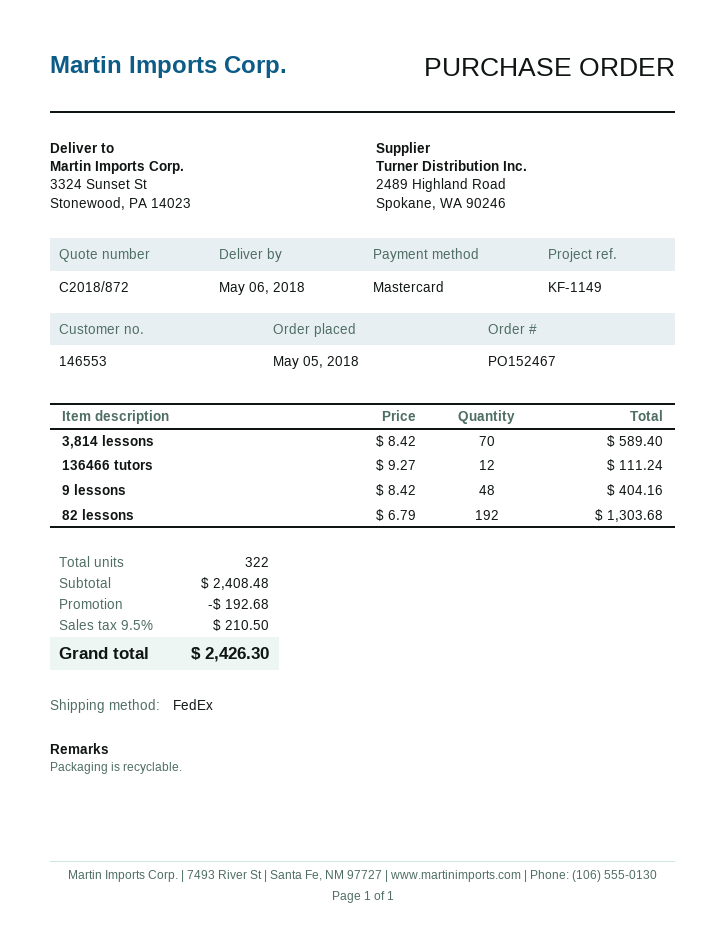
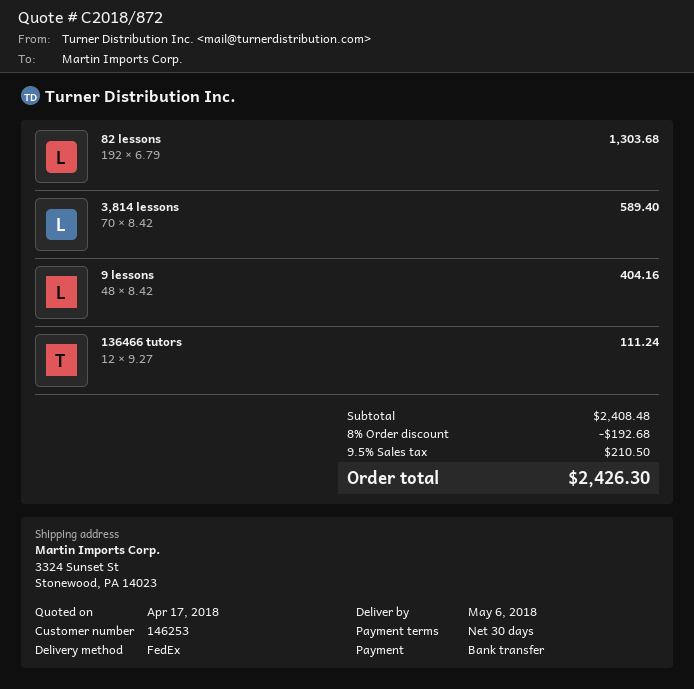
customer number: 146553 -> 146253
payment method: Mastercard -> bank transfer

